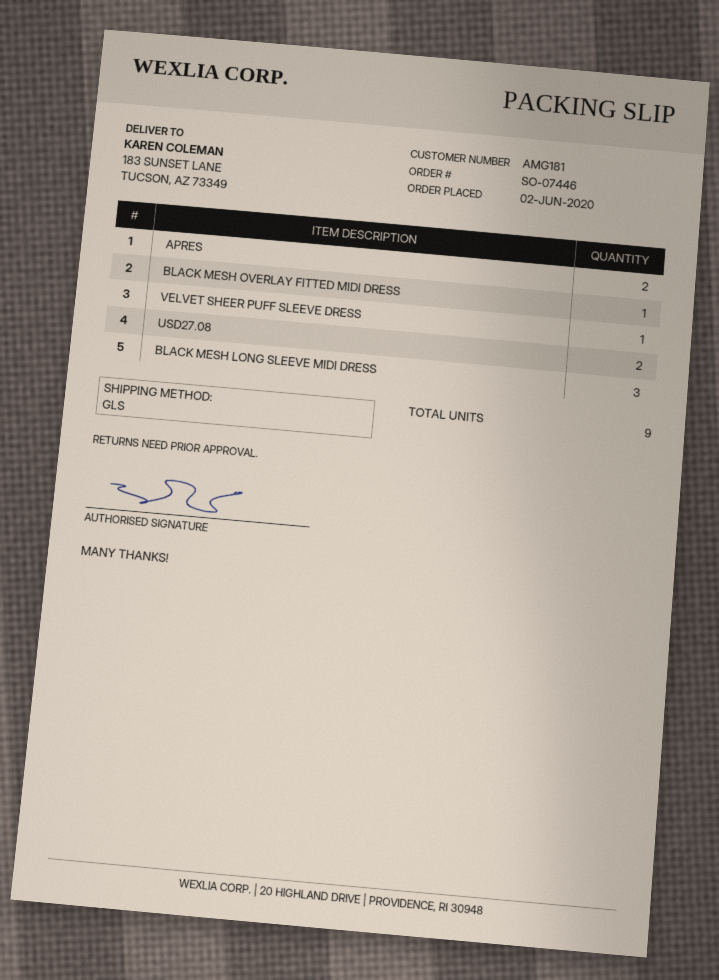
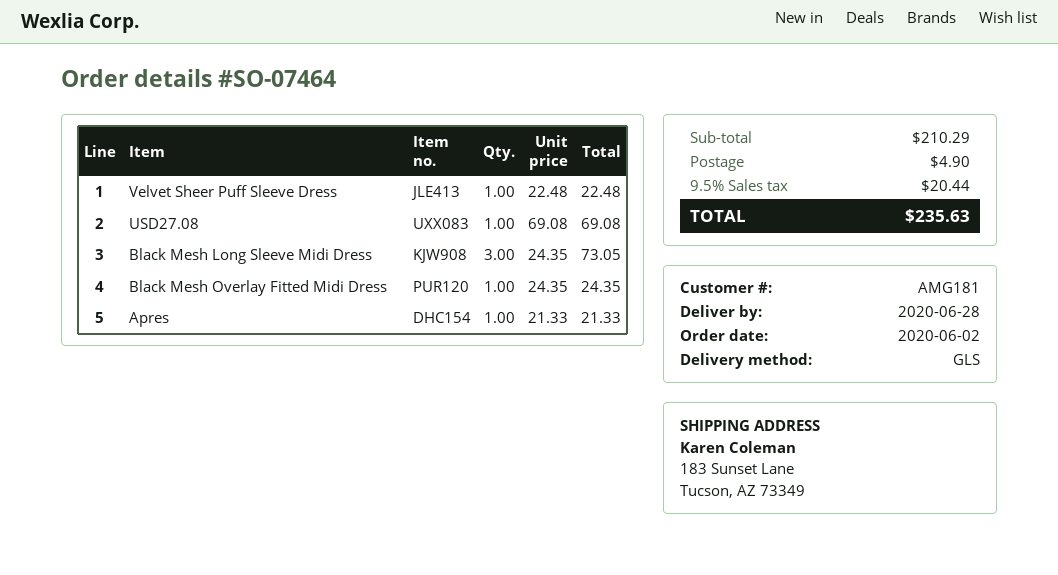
order number: SO-07446 -> SO-07464
APRES: 2 -> 1
USD27.08: 2 -> 1

